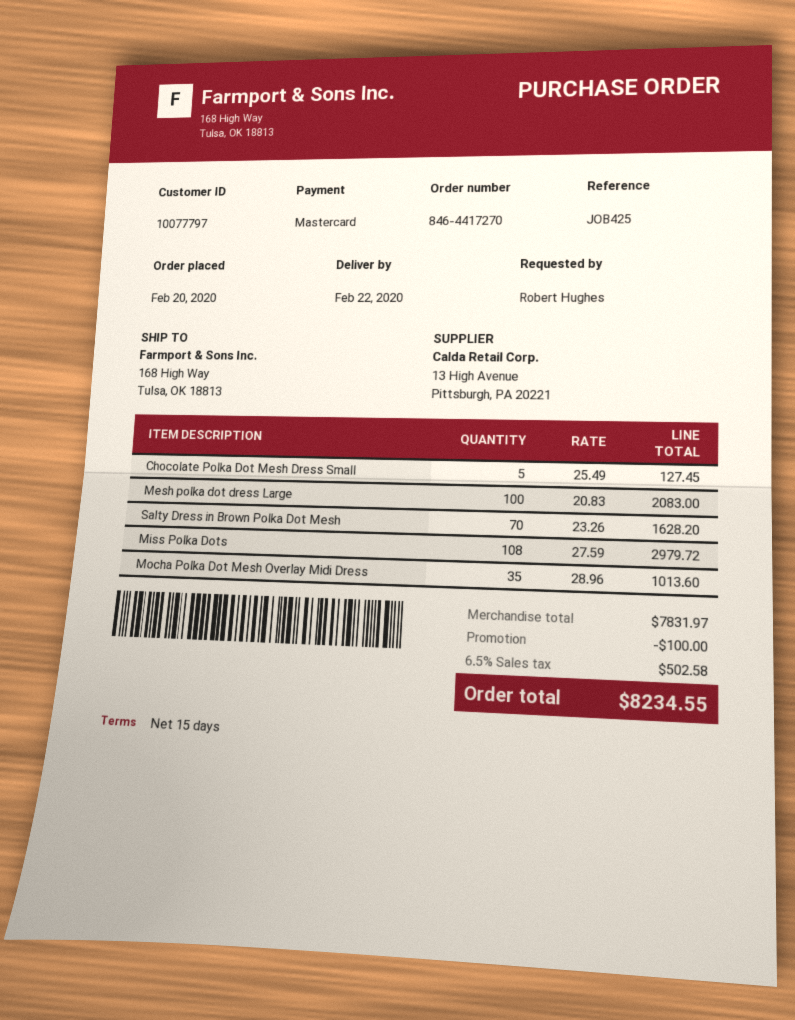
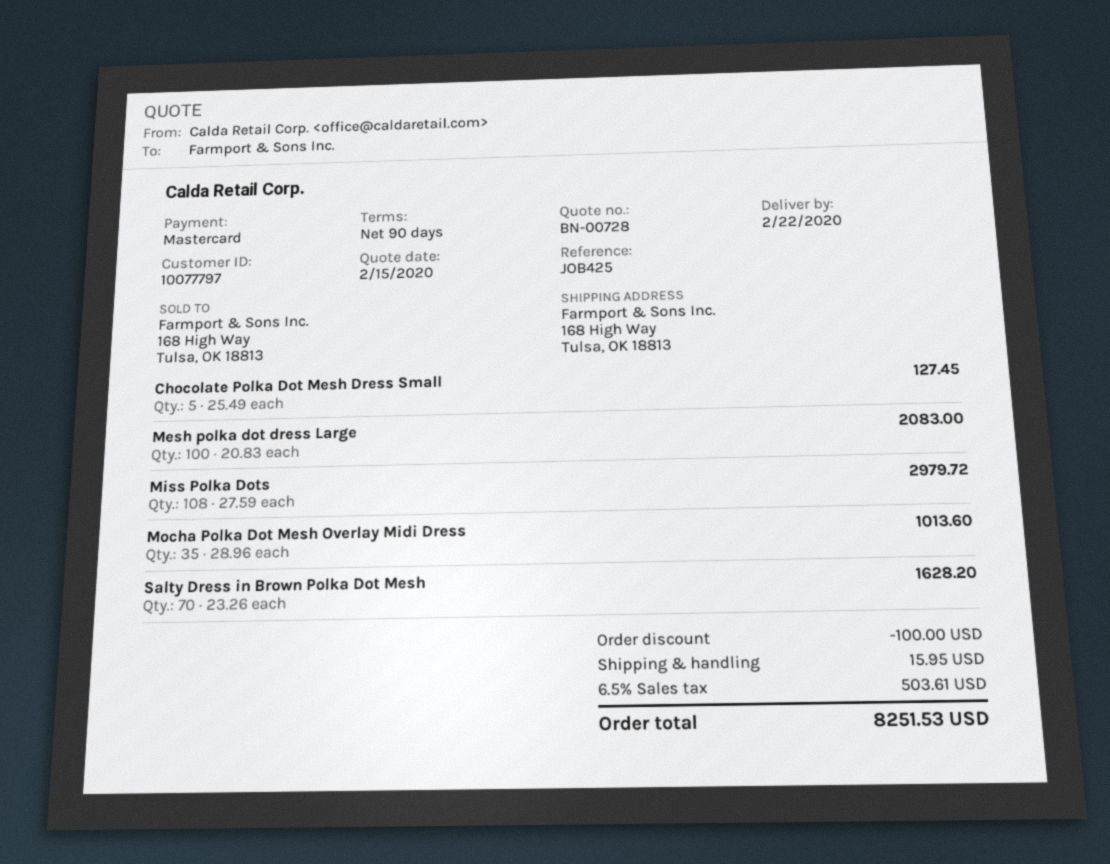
payment terms: 15 days -> 90 days
shipping: none -> 15.95
tax: 6.5% = 502.58 -> 6.5% = 503.61
total: 8234.55 -> 8251.53

